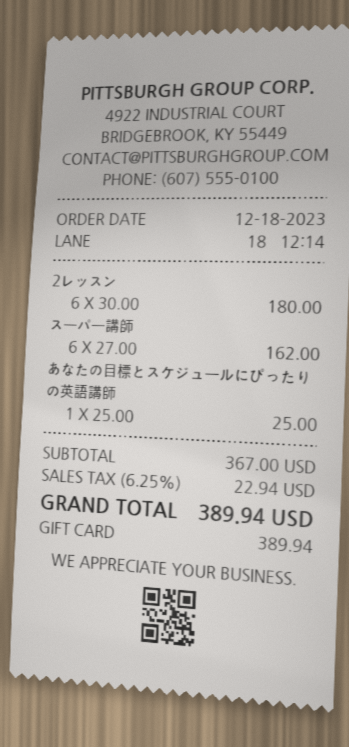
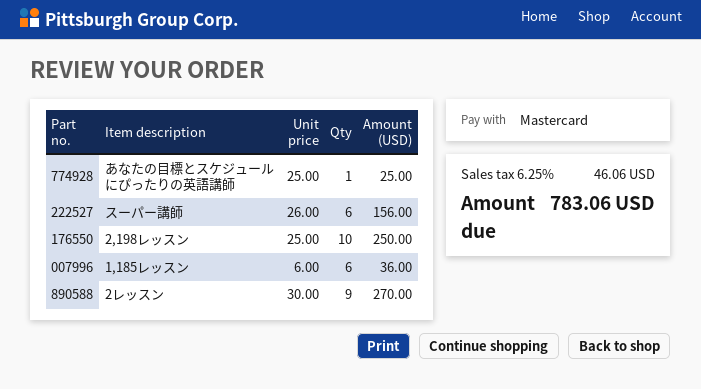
payment method: gift card -> Mastercard
2レッスン: 6 x 30.00 = 180.00 -> 9 x 30.00 = 270.00
スーパー講師: 6 x 27.00 = 162.00 -> 6 x 26.00 = 156.00
2,198レッスン: none -> 10 x 25.00 = 250.00
1,185レッスン: none -> 6 x 6.00 = 36.00
tax: 6.25% = 22.94 -> 6.25% = 46.06
total: 389.94 -> 783.06

